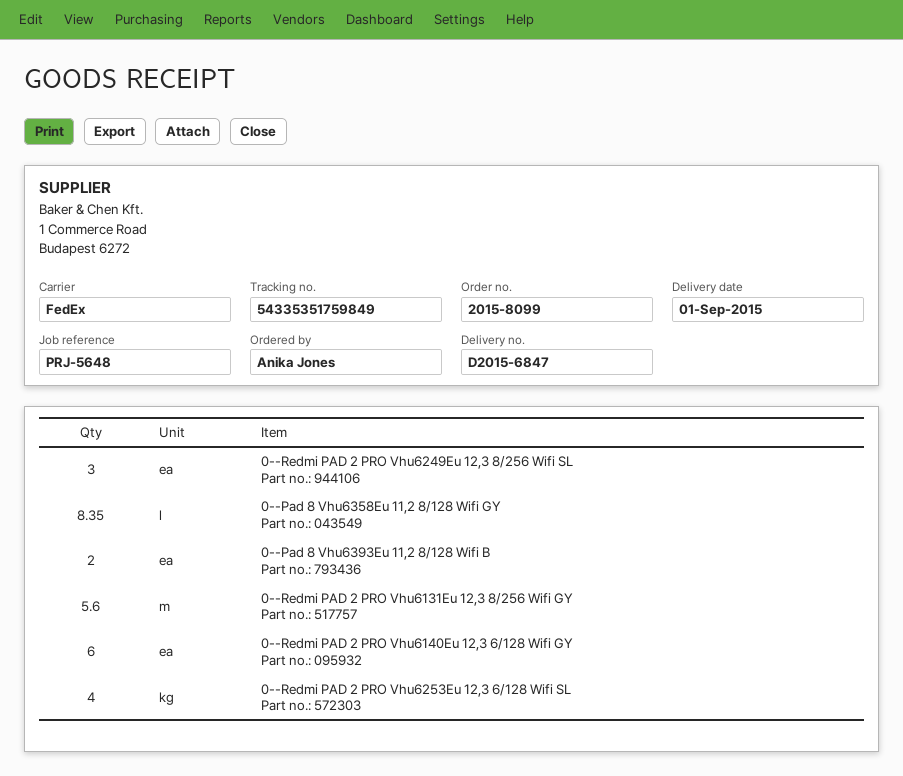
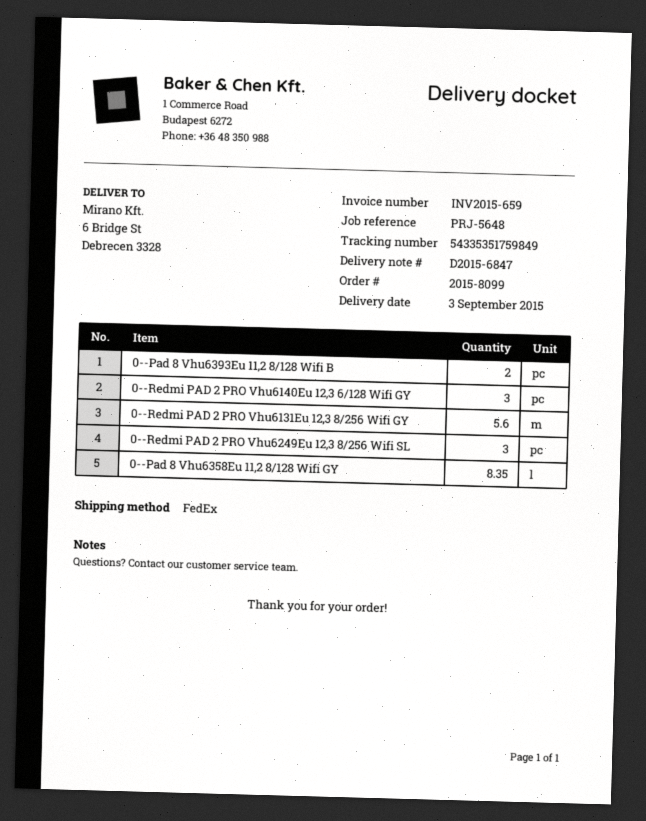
delivery date: 2015-09-01 -> 2015-09-03
0--Redmi PAD 2 PRO Vhu6140Eu 12,3 6/128 Wifi GY: 6 -> 3
0--Redmi PAD 2 PRO Vhu6253Eu 12,3 6/128 Wifi SL: 4 -> none

